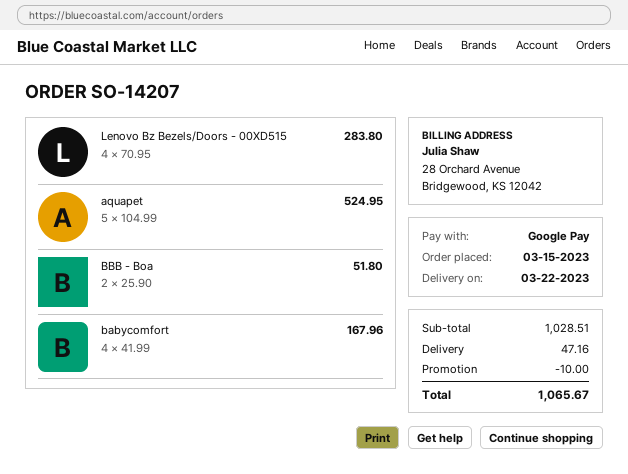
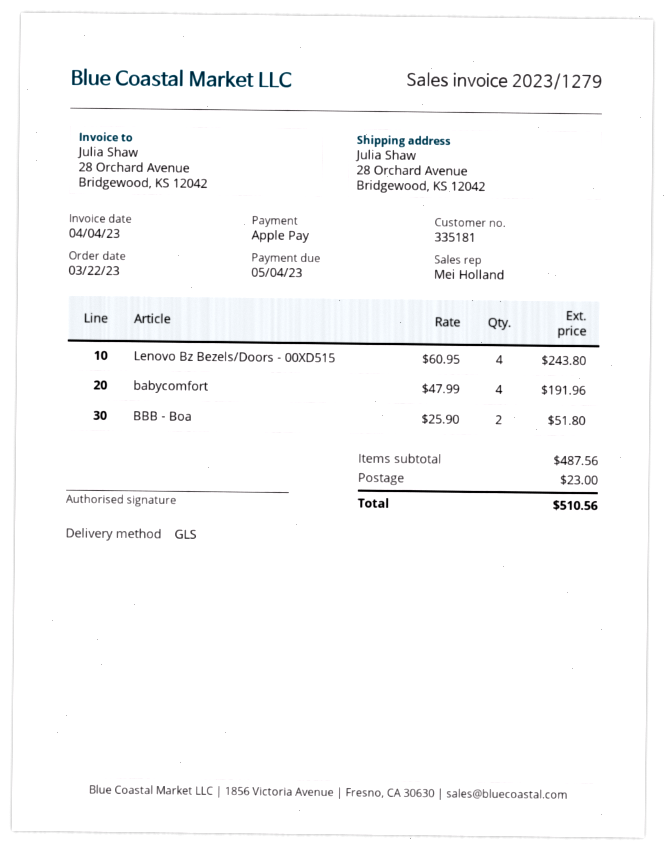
order date: 2023-03-15 -> 2023-03-22
payment method: Google Pay -> Apple Pay
Lenovo Bz Bezels/Doors - 00XD515: 4 x 70.95 = 283.80 -> 4 x 60.95 = 243.80
aquapet: 5 x 104.99 = 524.95 -> none
babycomfort: 4 x 41.99 = 167.96 -> 4 x 47.99 = 191.96
subtotal: 1028.51 -> 487.56
discount: 10.00 -> none
shipping: 47.16 -> 23.00
total: 1065.67 -> 510.56

